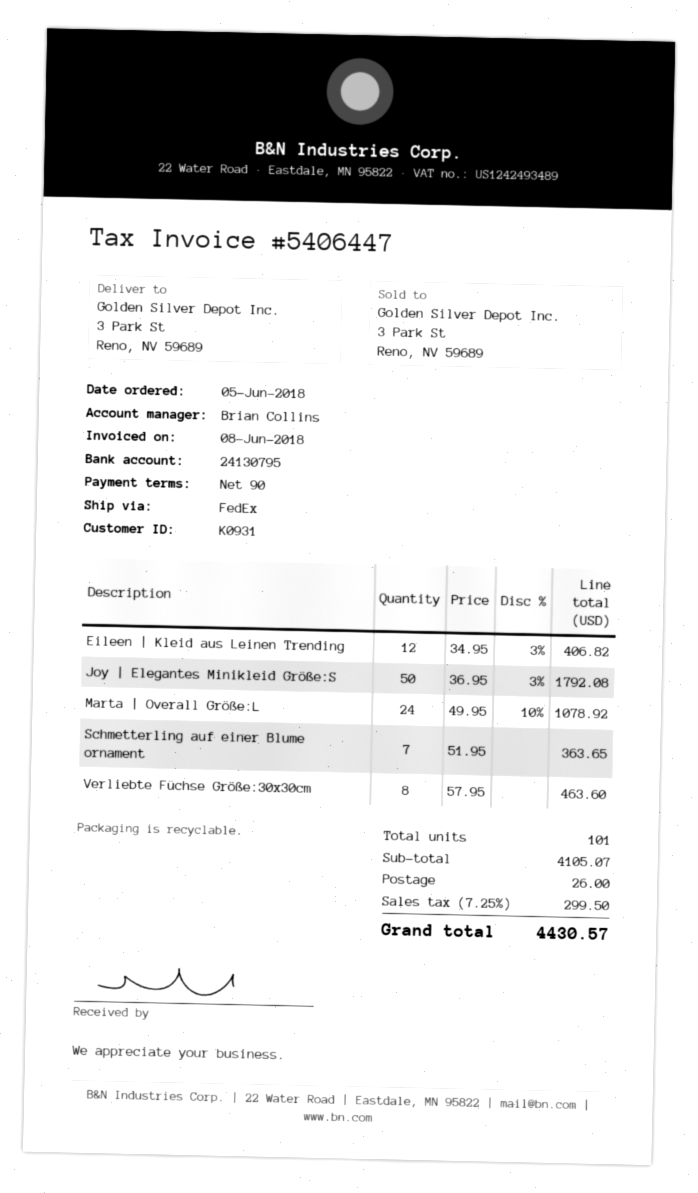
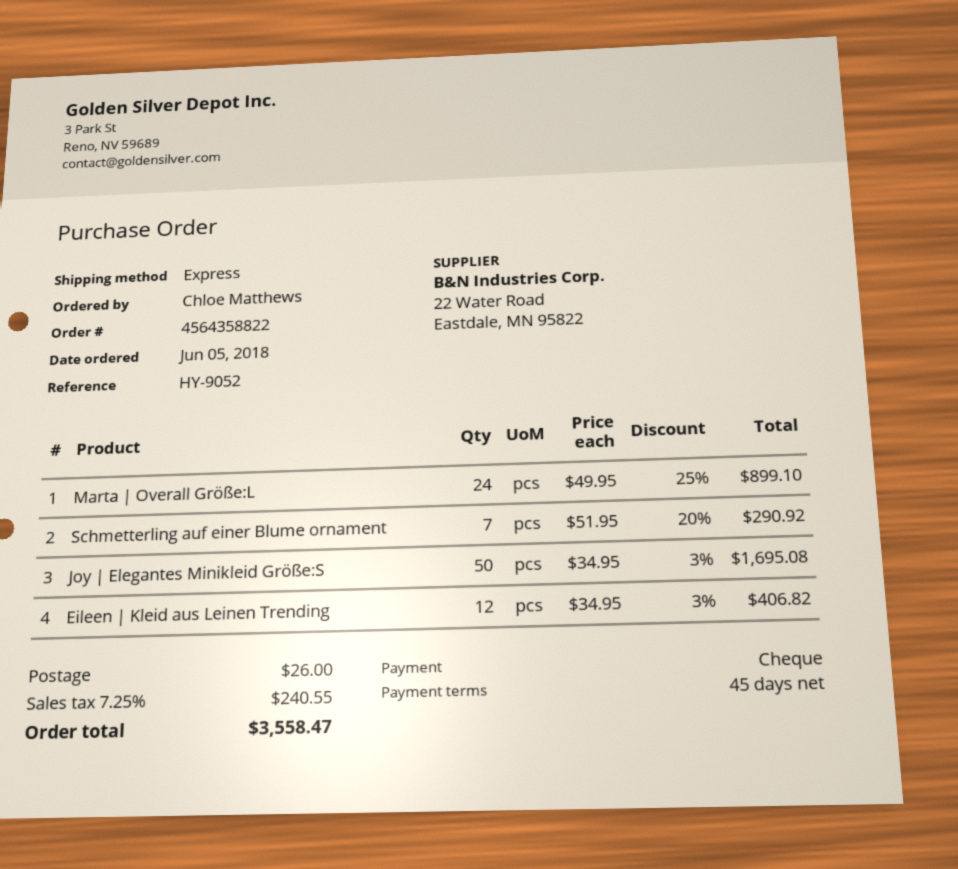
payment terms: 90 days -> 45 days
shipping method: FedEx -> express
Joy | Elegantes Minikleid Größe:S: 50 x 36.95 - 3% = 1792.08 -> 50 x 34.95 - 3% = 1695.08
Marta | Overall Größe:L: 24 x 49.95 - 10% = 1078.92 -> 24 x 49.95 - 25% = 899.10
Schmetterling auf einer Blume ornament: 7 x 51.95 = 363.65 -> 7 x 51.95 - 20% = 290.92
Verliebte Füchse Größe:30x30cm: 8 x 57.95 = 463.60 -> none
tax: 7.25% = 299.50 -> 7.25% = 240.55
total: 4430.57 -> 3558.47

